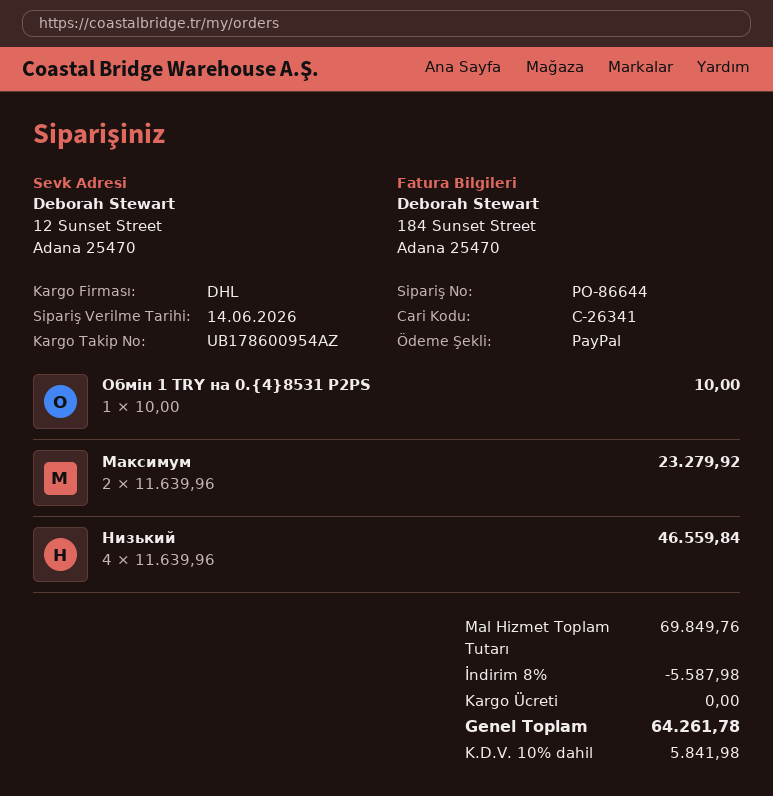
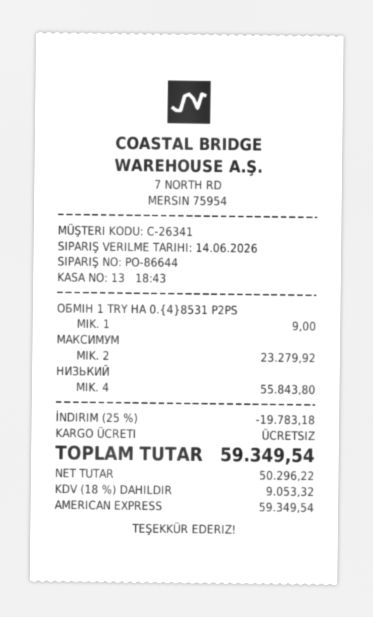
payment method: PayPal -> American Express
Обмін 1 TRY на 0.{4}8531 P2PS: 1 for 10.00 -> 1 for 9.00
Низький: 4 for 46559.84 -> 4 for 55843.80
discount: 8% = 5587.98 -> 25% = 19783.18
tax: 10% = 5841.98 -> 18% = 9053.32
total: 64261.78 -> 59349.54

